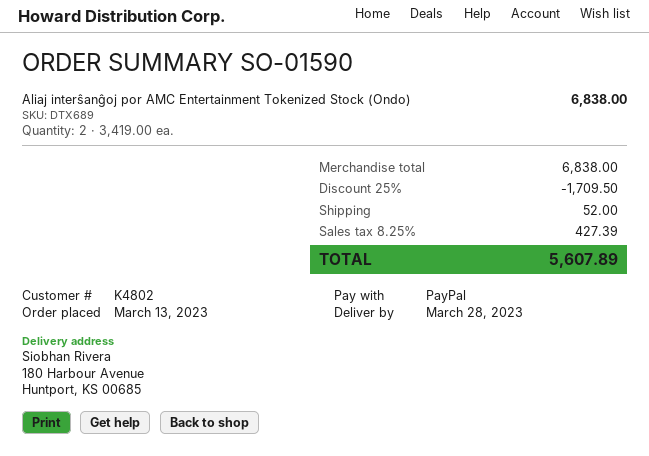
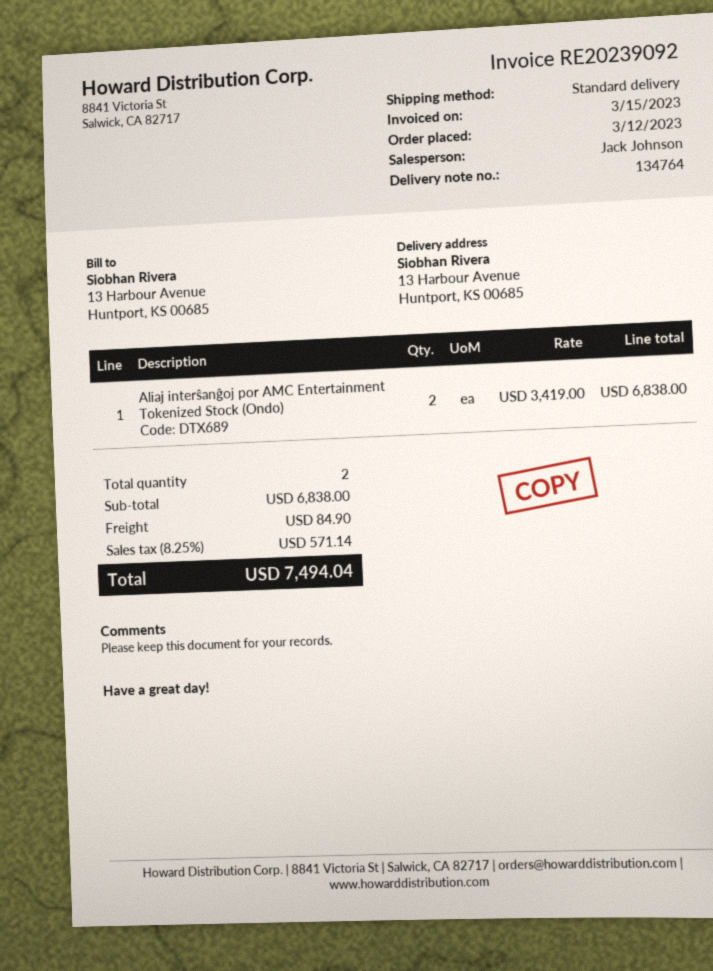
order date: 2023-03-13 -> 2023-03-12
ship to: 180 Harbour Avenue, Huntport, KS 00685 -> 13 Harbour Avenue, Huntport, KS 00685
discount: 25% = 1709.50 -> none
shipping: 52.00 -> 84.90
tax: 8.25% = 427.39 -> 8.25% = 571.14
total: 5607.89 -> 7494.04

